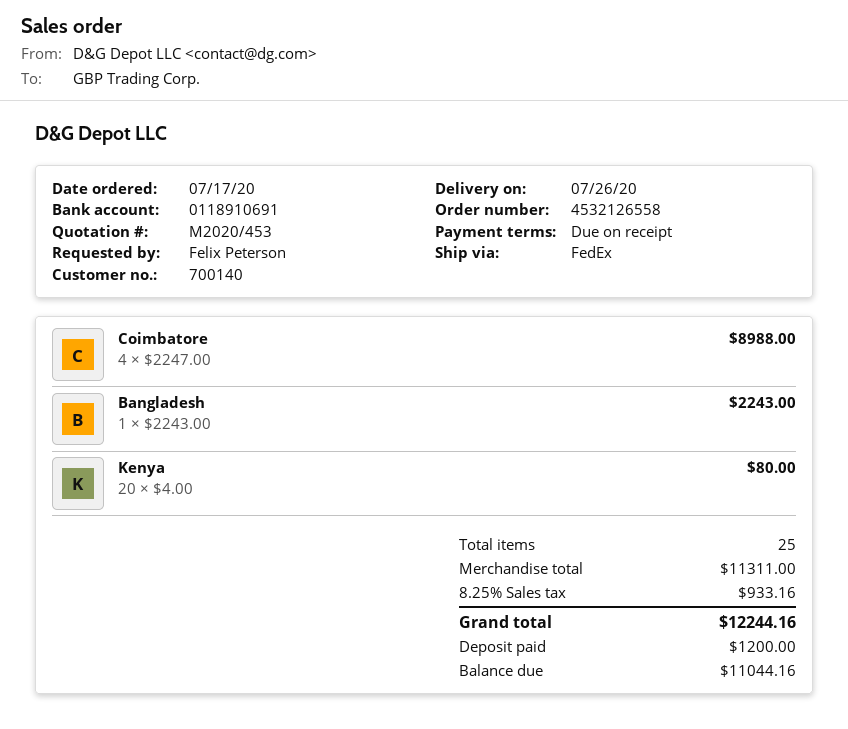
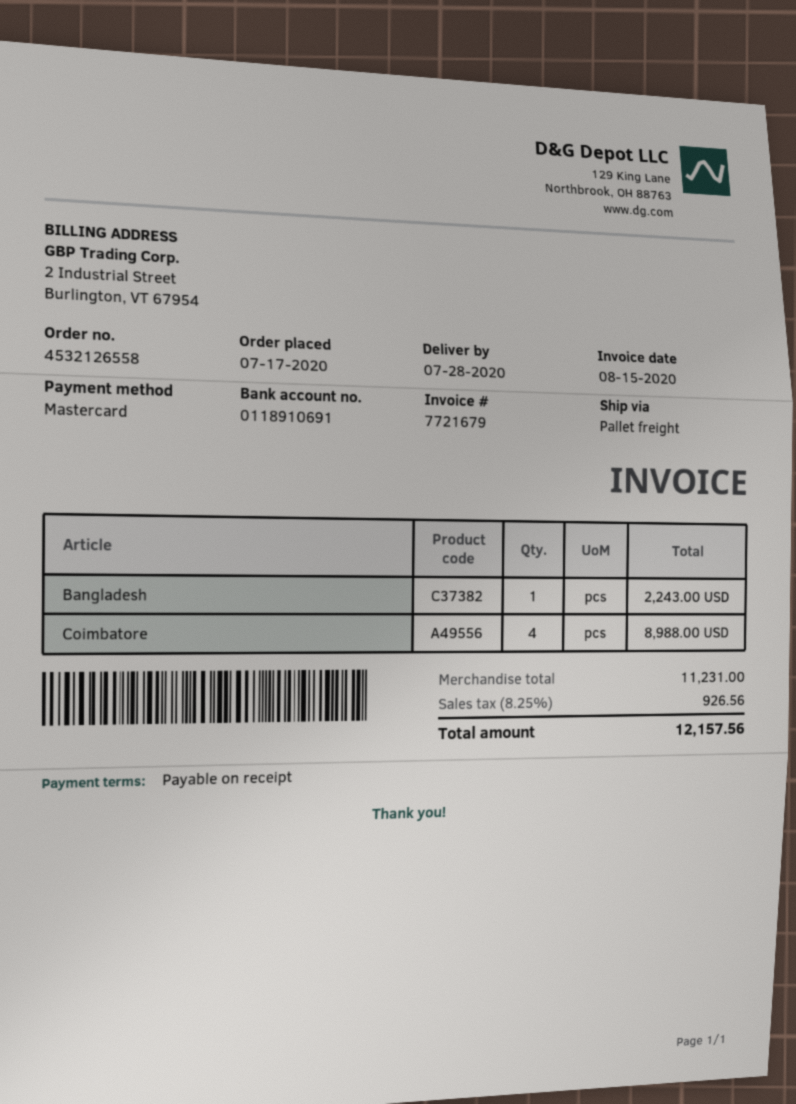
delivery date: 2020-07-26 -> 2020-07-28
shipping method: FedEx -> pallet freight
Kenya: 20 for 80.00 -> none
subtotal: 11311.00 -> 11231.00
tax: 8.25% = 933.16 -> 8.25% = 926.56
total: 12244.16 -> 12157.56

